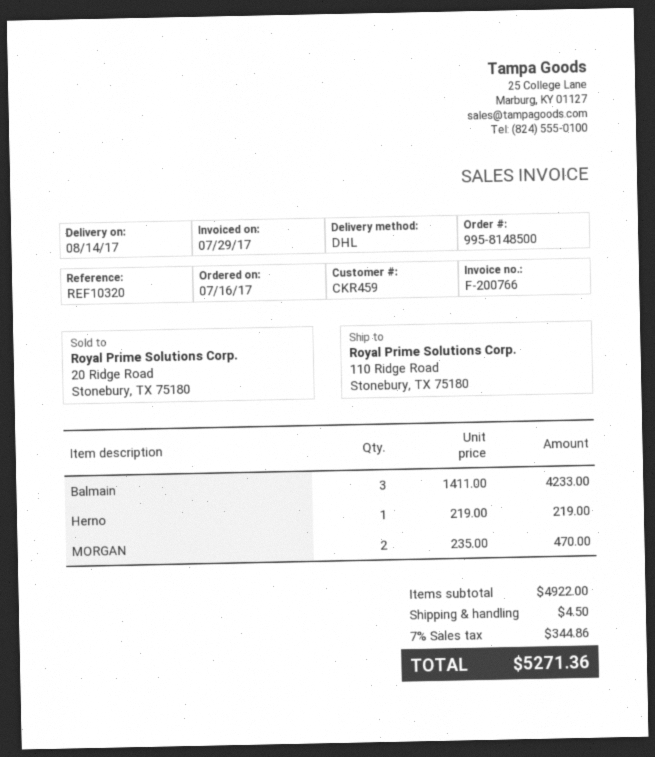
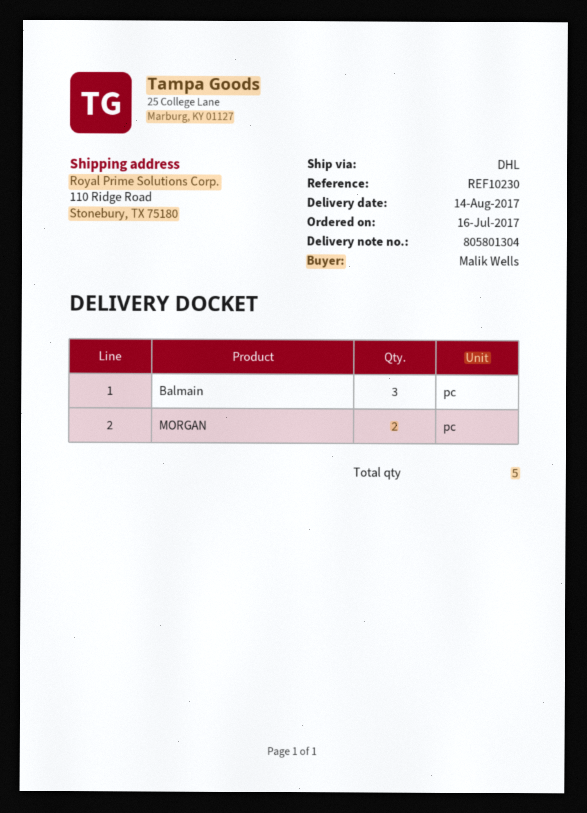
reference: REF10320 -> REF10230
Herno: 1 -> none

